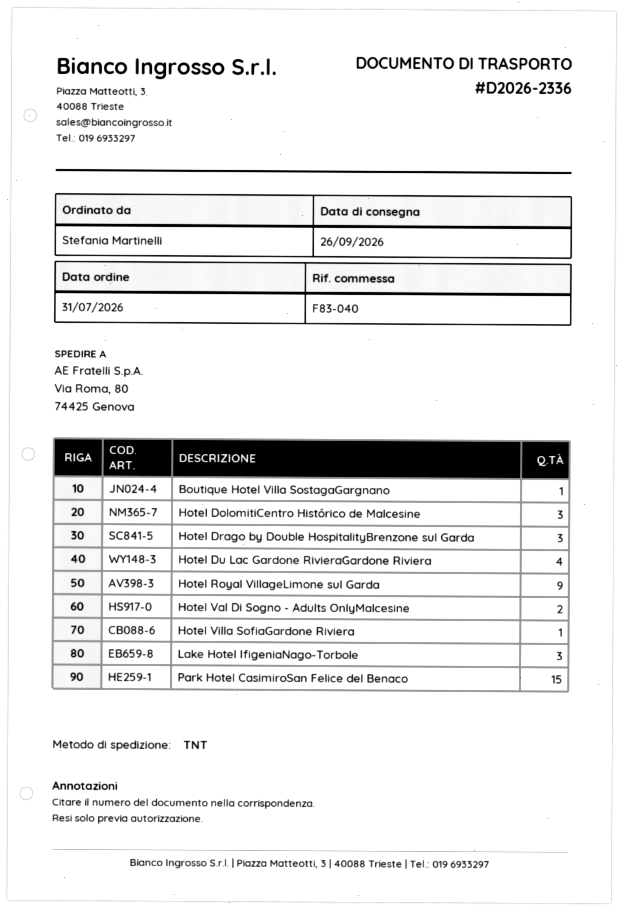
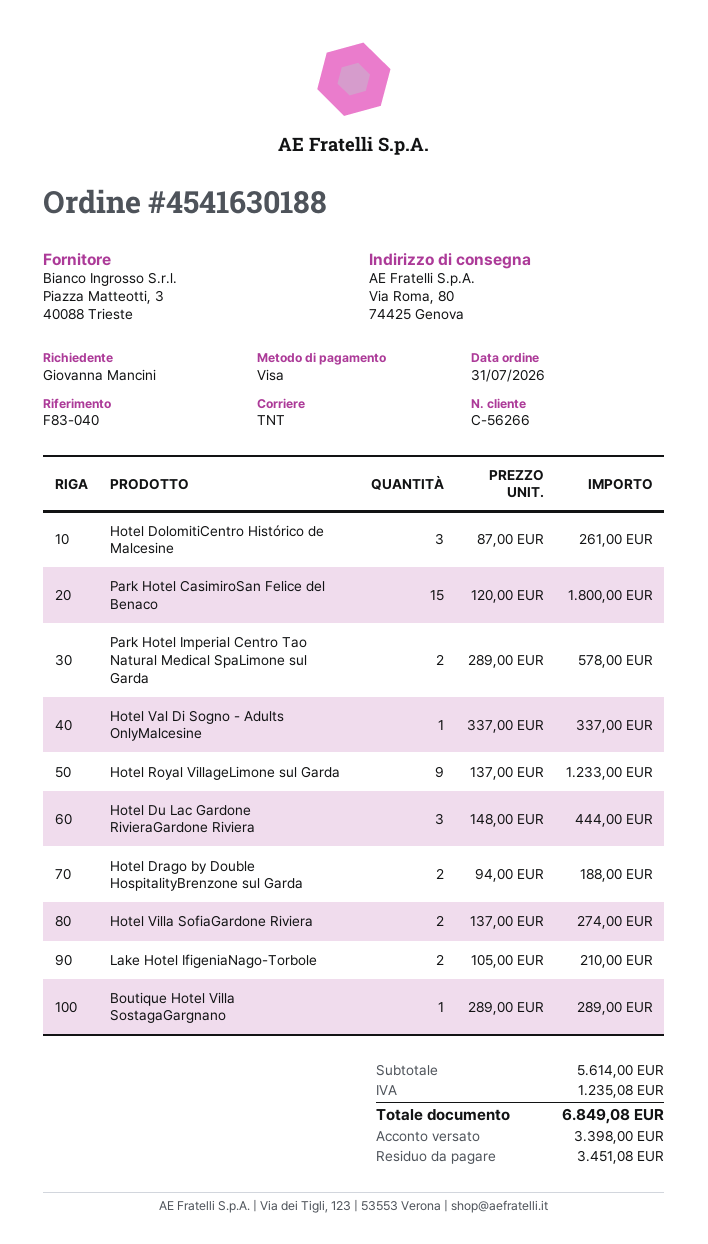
ordered by: Stefania Martinelli -> Giovanna Mancini
Hotel Drago by Double HospitalityBrenzone sul Garda: 3 -> 2
Hotel Du Lac Gardone RivieraGardone Riviera: 4 -> 3
Hotel Val Di Sogno - Adults OnlyMalcesine: 2 -> 1
Hotel Villa SofiaGardone Riviera: 1 -> 2
Lake Hotel IfigeniaNago-Torbole: 3 -> 2
Park Hotel Imperial Centro Tao Natural Medical SpaLimone sul Garda: none -> 2

